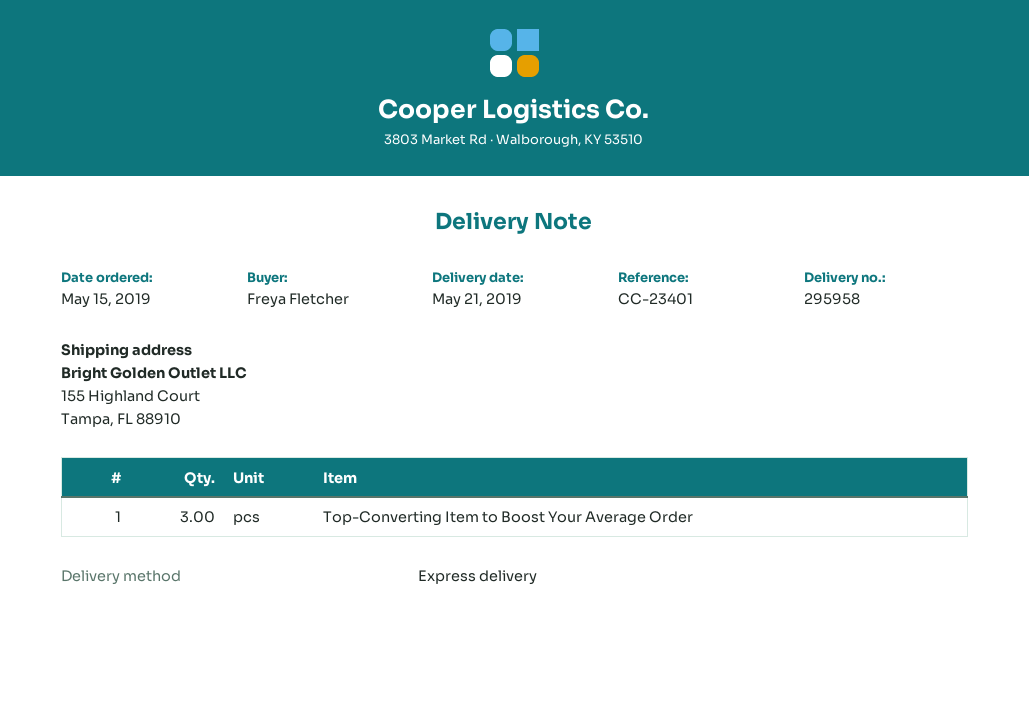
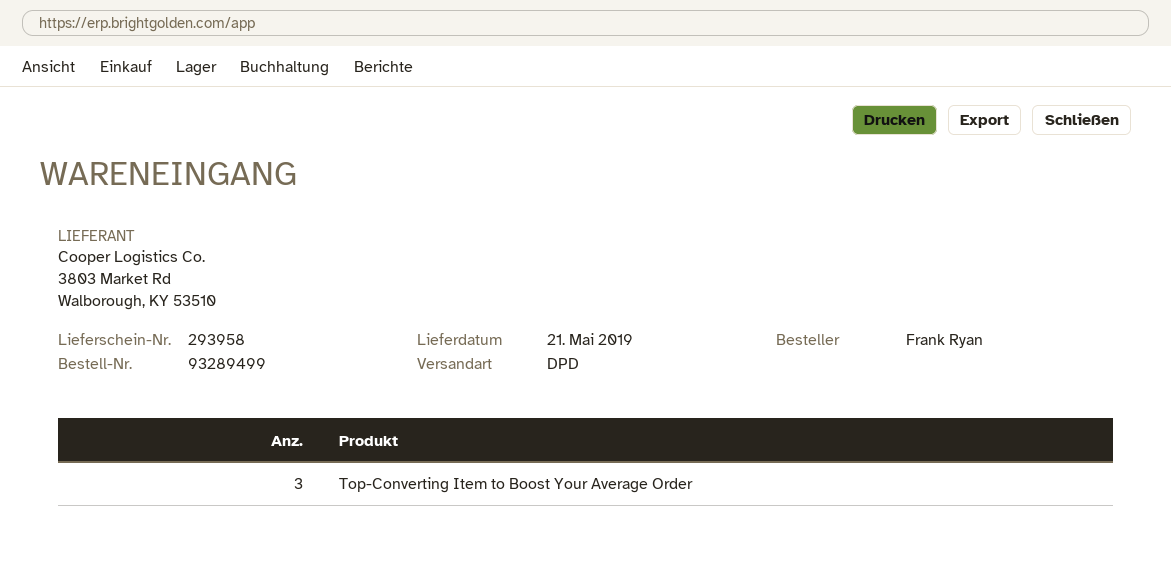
delivery note number: 295958 -> 293958
ordered by: Freya Fletcher -> Frank Ryan
shipping method: express -> DPD

